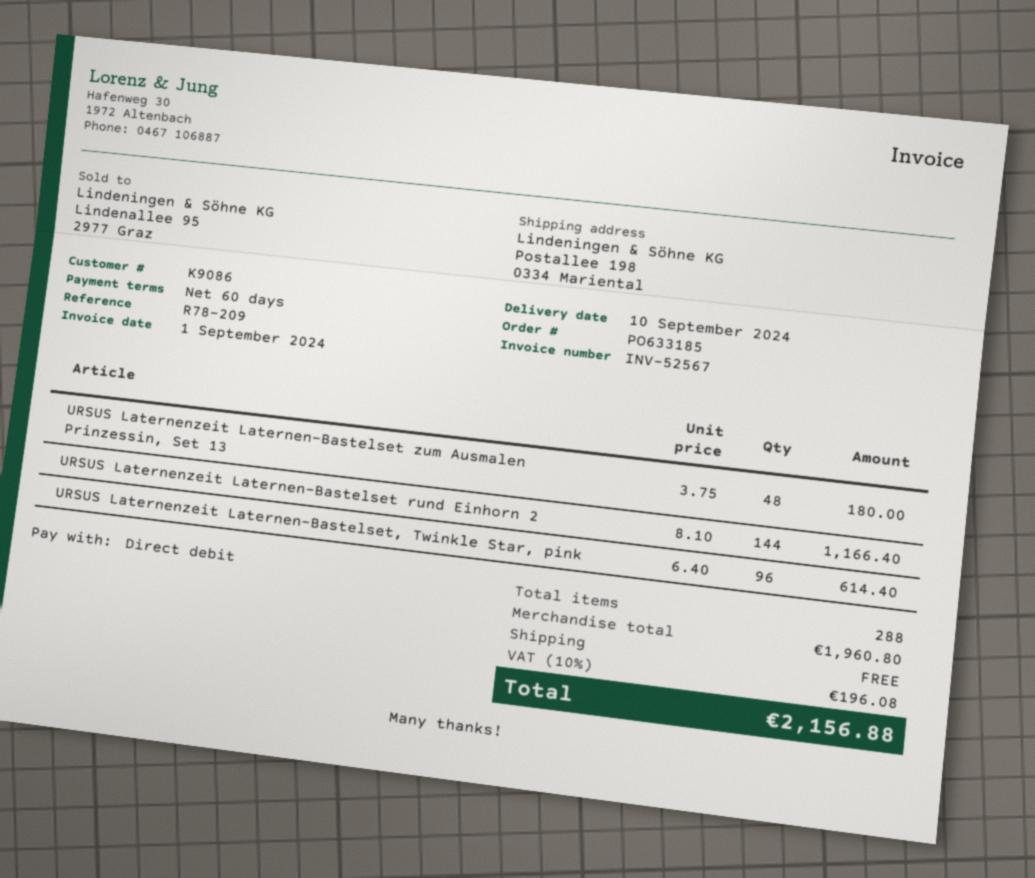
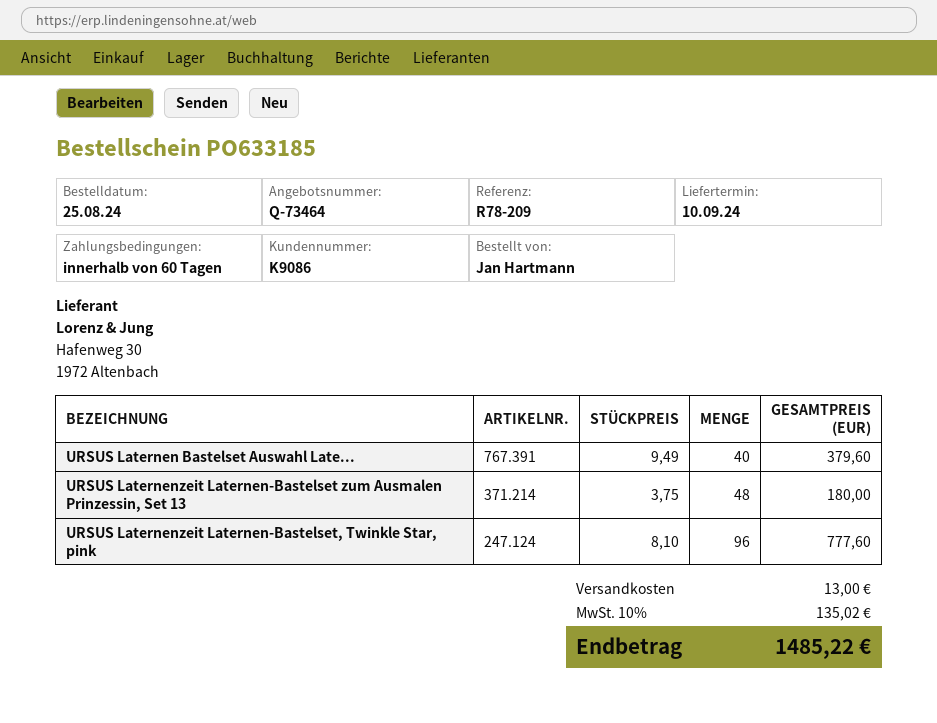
URSUS Laternenzeit Laternen-Bastelset rund Einhorn 2: 144 x 8.10 = 1166.40 -> none
URSUS Laternenzeit Laternen-Bastelset, Twinkle Star, pink: 96 x 6.40 = 614.40 -> 96 x 8.10 = 777.60
URSUS Laternen Bastelset Auswahl Late...: none -> 40 x 9.49 = 379.60
shipping: 0.00 -> 13.00
tax: 10% = 196.08 -> 10% = 135.02
total: 2156.88 -> 1485.22

